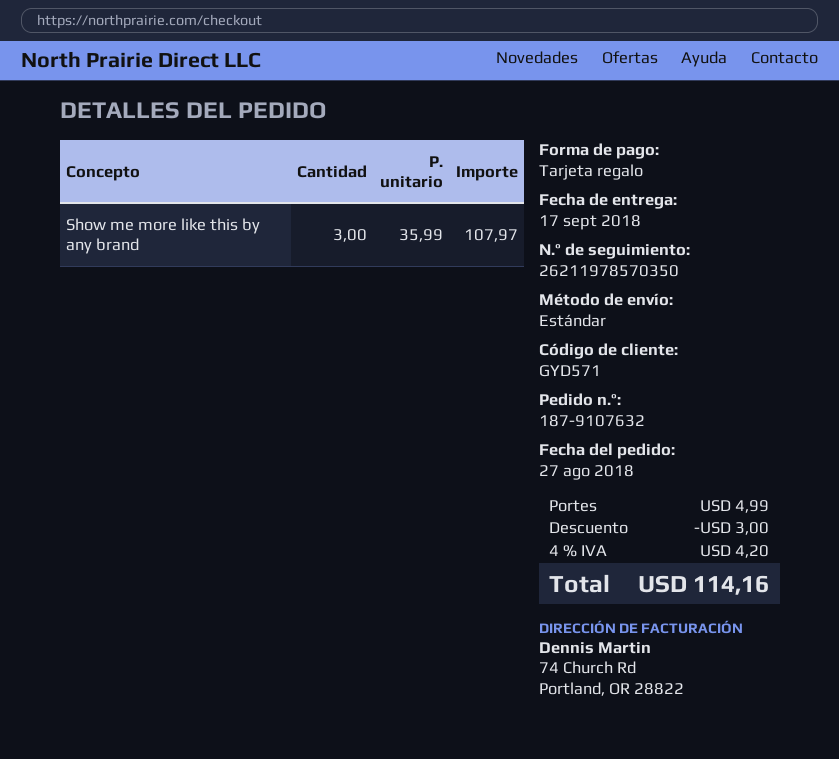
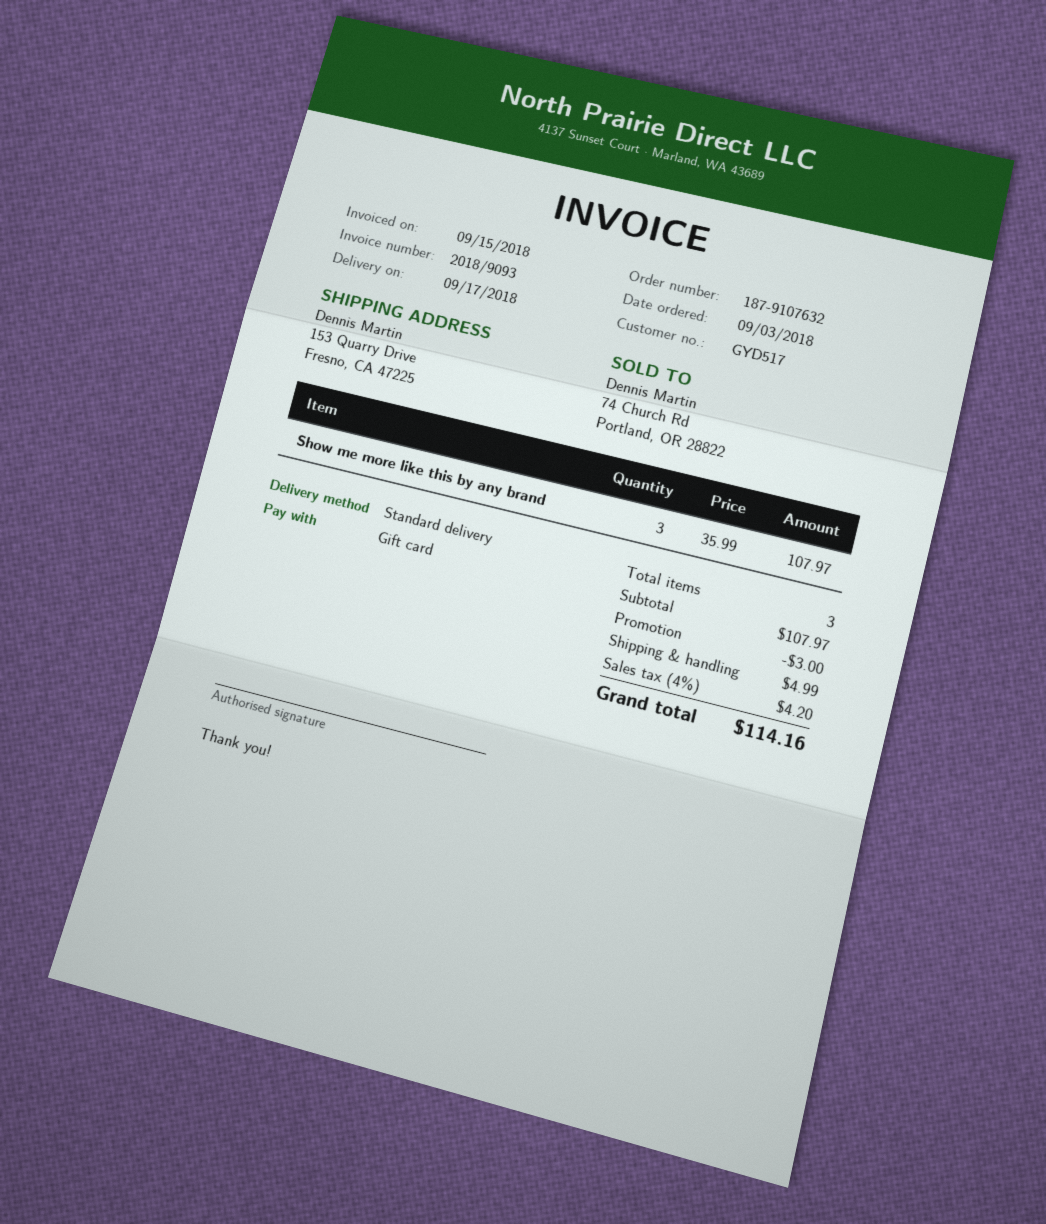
order date: 2018-08-27 -> 2018-09-03
customer number: GYD571 -> GYD517

